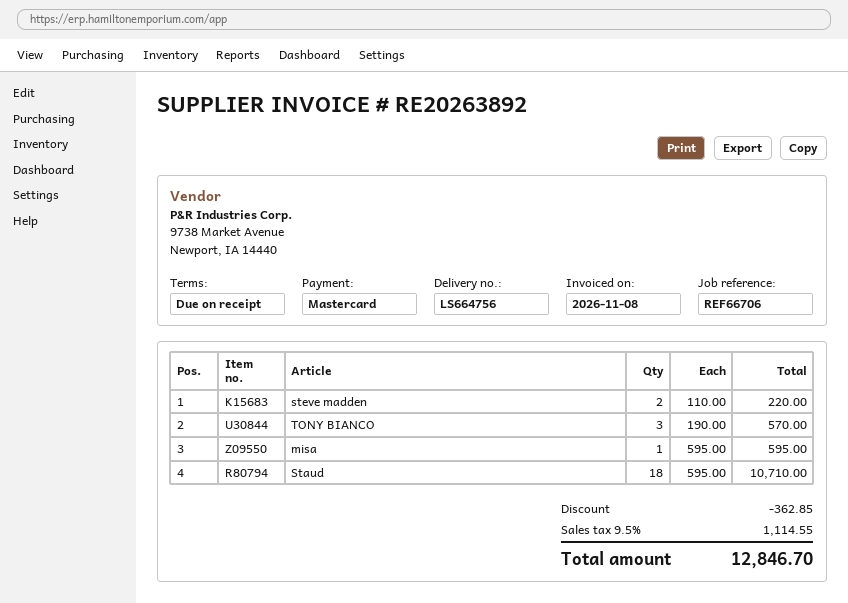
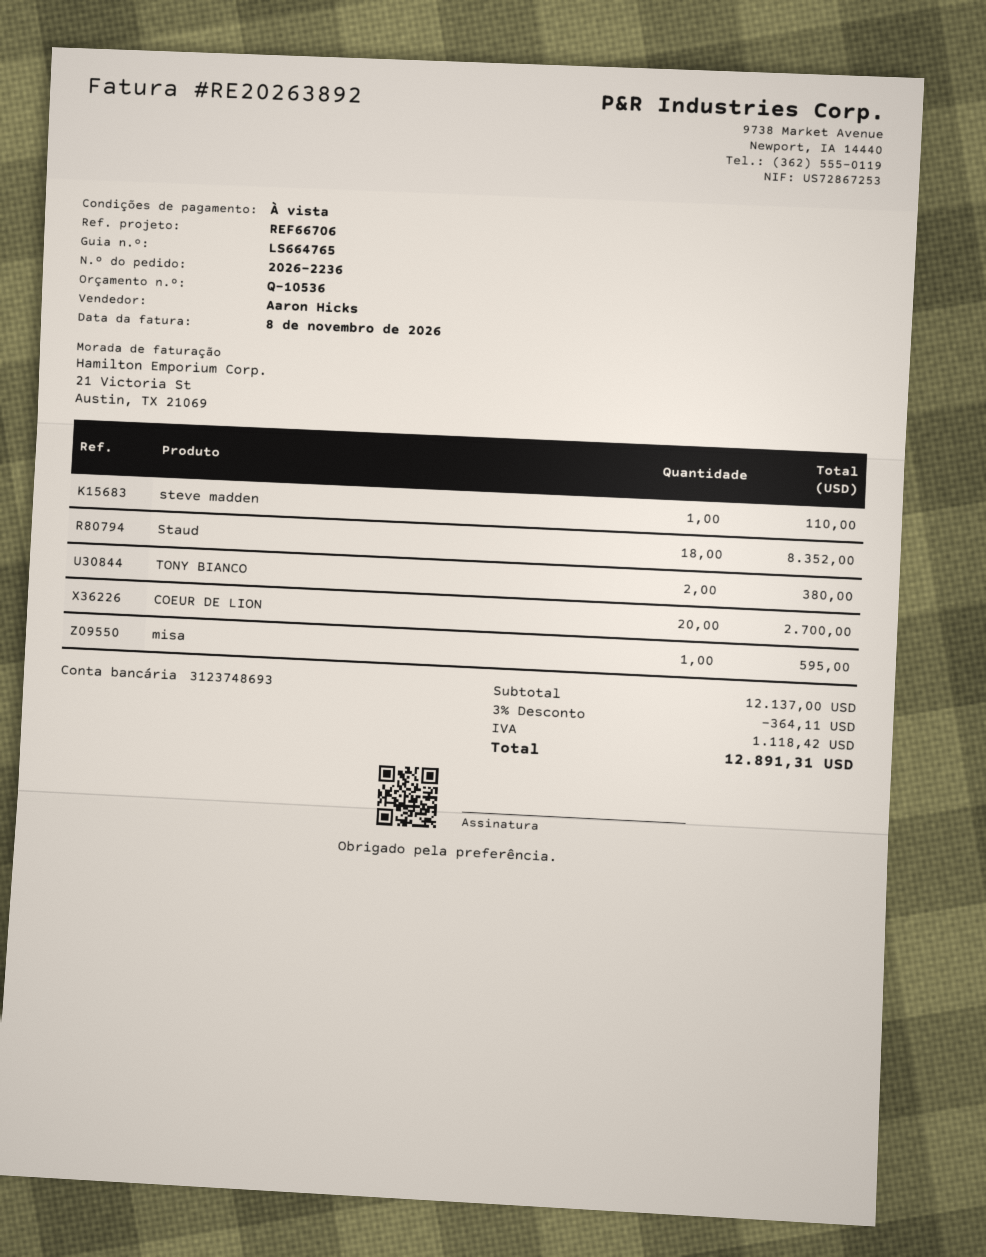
delivery note number: LS664756 -> LS664765
steve madden: 2 for 220.00 -> 1 for 110.00
TONY BIANCO: 3 for 570.00 -> 2 for 380.00
Staud: 18 for 10710.00 -> 18 for 8352.00
COEUR DE LION: none -> 20 for 2700.00
discount: 362.85 -> 364.11
tax: 1114.55 -> 1118.42
total: 12846.70 -> 12891.31

